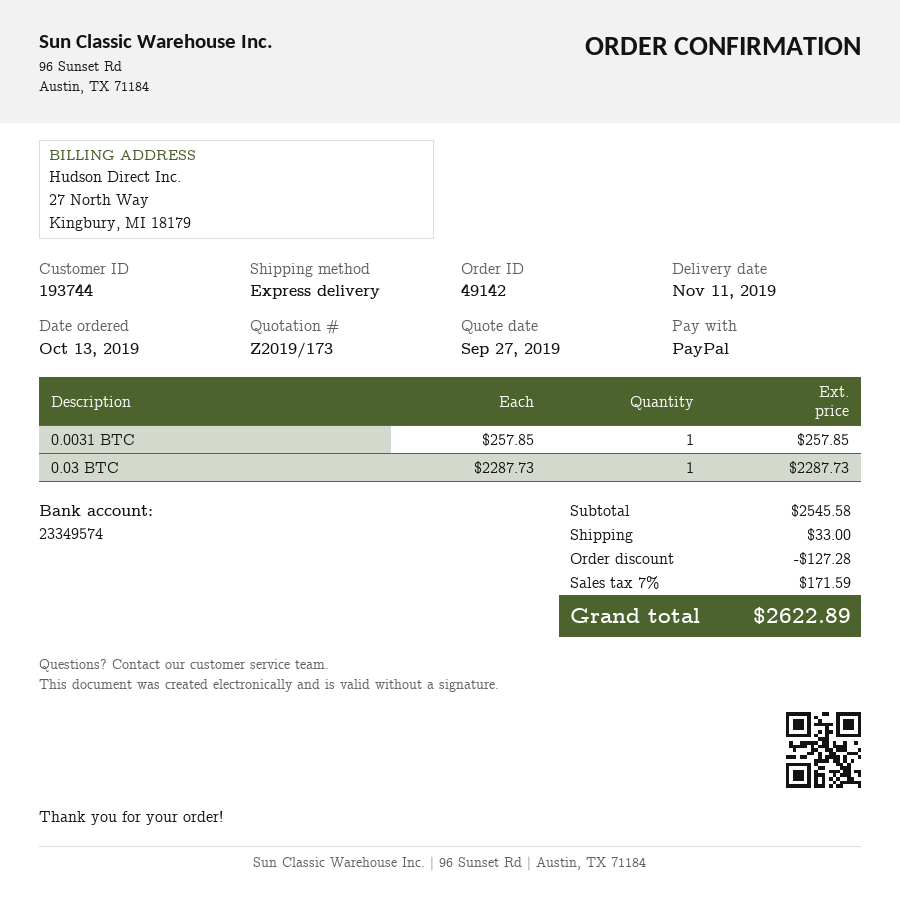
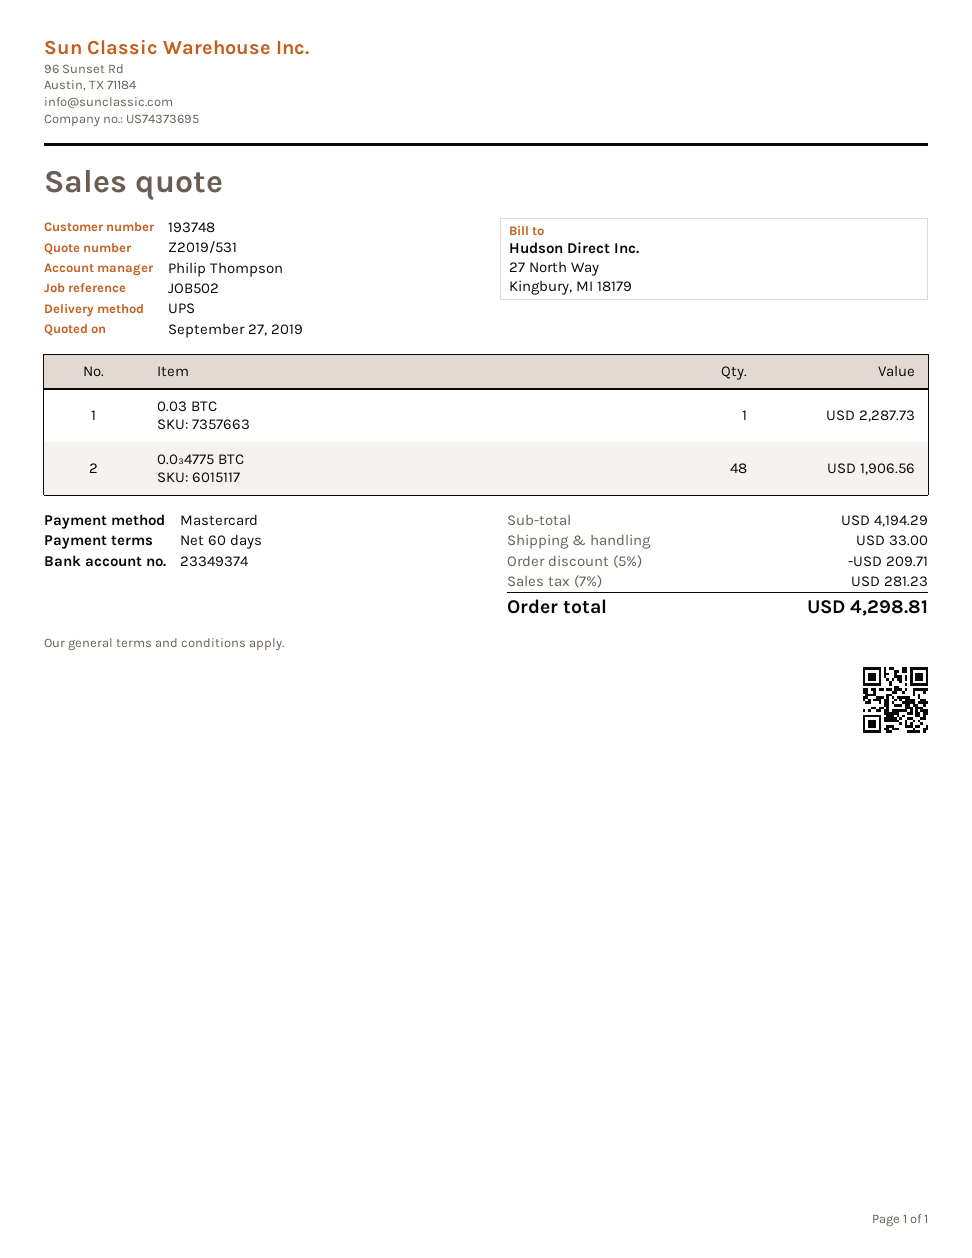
quote number: Z2019/173 -> Z2019/531
customer number: 193744 -> 193748
payment method: PayPal -> Mastercard
bank account: 23349574 -> 23349374
shipping method: express -> UPS
0.0031 BTC: 1 for 257.85 -> none
0.0₃4775 BTC: none -> 48 for 1906.56
subtotal: 2545.58 -> 4194.29
discount: 127.28 -> 209.71
tax: 7% = 171.59 -> 7% = 281.23
total: 2622.89 -> 4298.81

